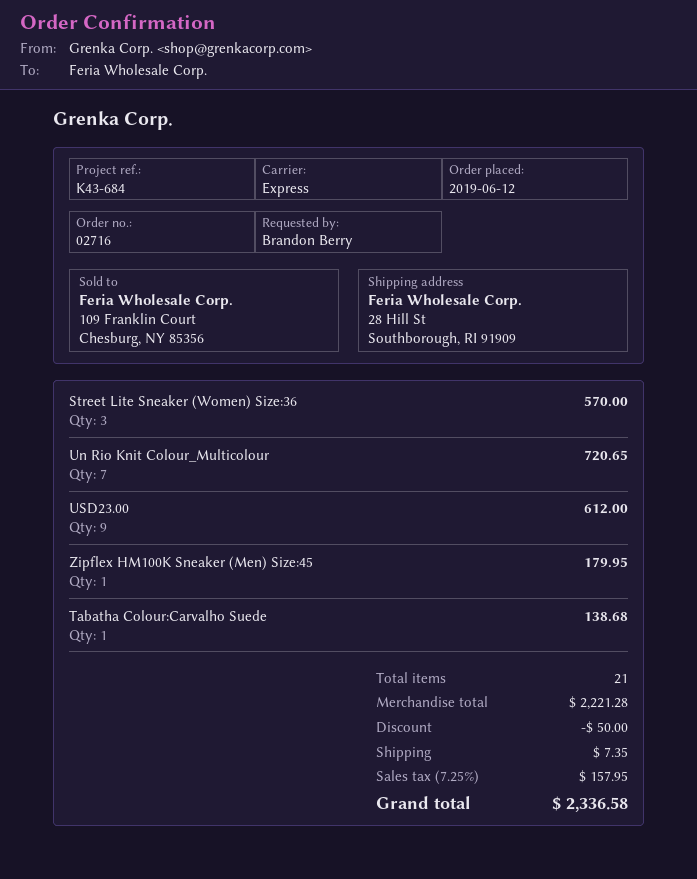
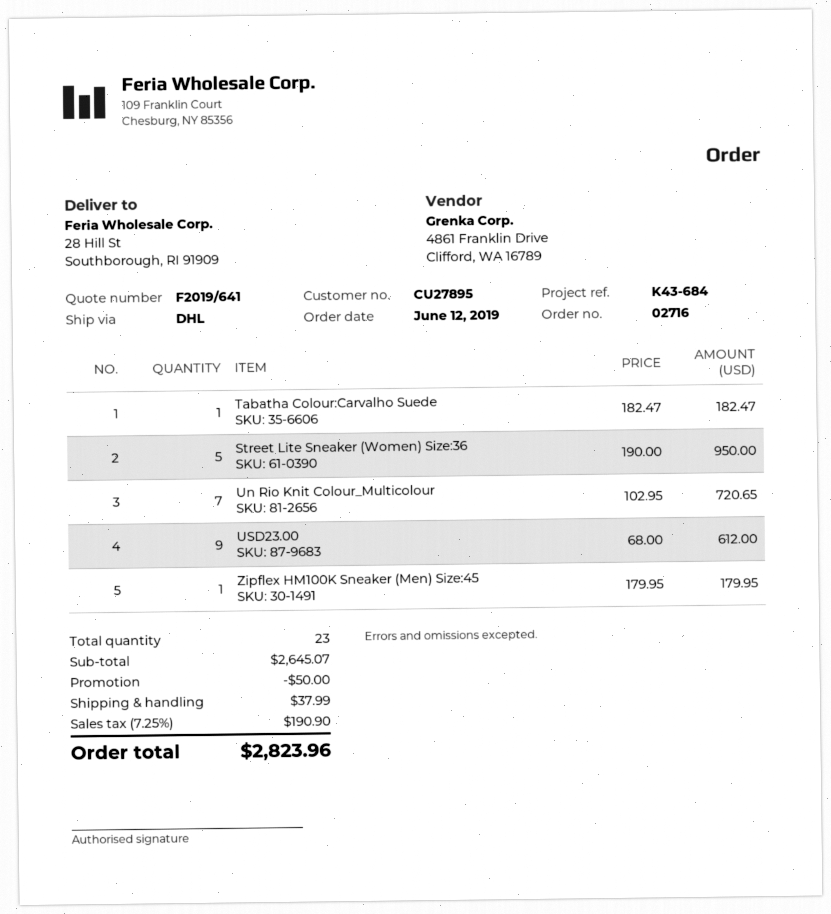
shipping method: express -> DHL
Street Lite Sneaker (Women) Size:36: 3 for 570.00 -> 5 for 950.00
Tabatha Colour:Carvalho Suede: 1 for 138.68 -> 1 for 182.47
total quantity: 21 -> 23
subtotal: 2221.28 -> 2645.07
shipping: 7.35 -> 37.99
tax: 7.25% = 157.95 -> 7.25% = 190.90
total: 2336.58 -> 2823.96

